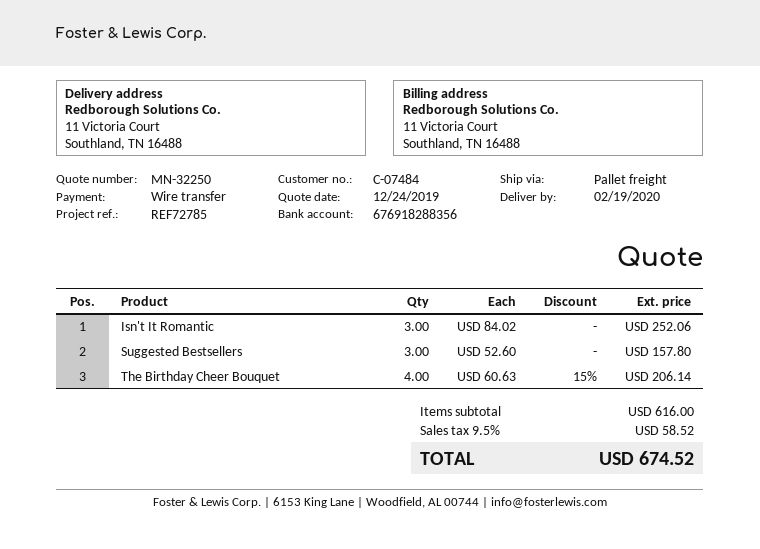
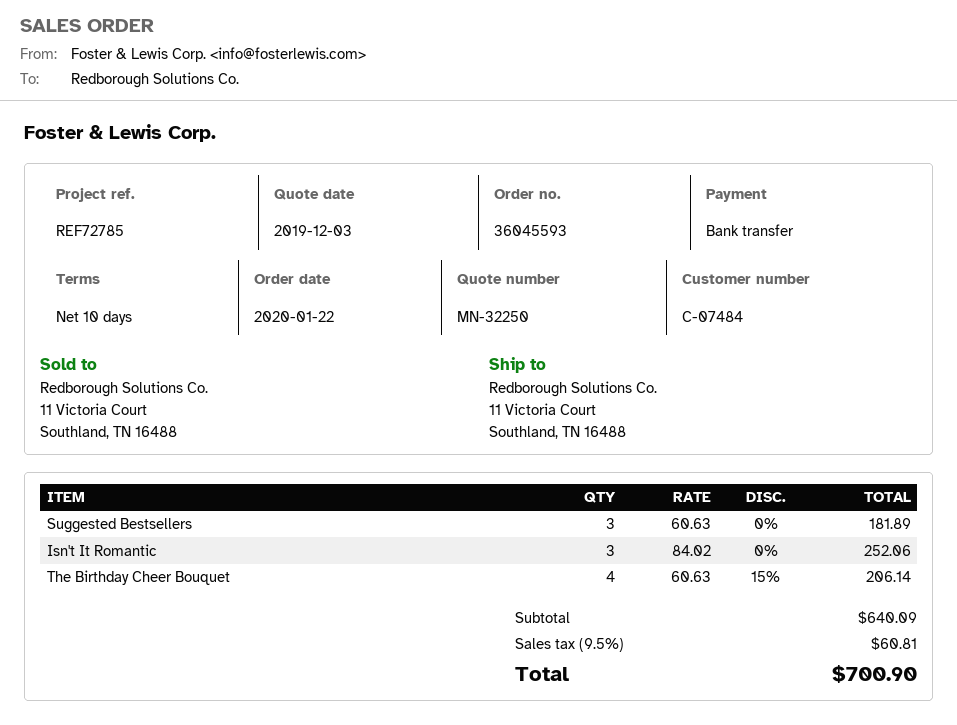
quote date: 2019-12-24 -> 2019-12-03
Suggested Bestsellers: 3 x 52.60 = 157.80 -> 3 x 60.63 = 181.89
subtotal: 616.00 -> 640.09
tax: 9.5% = 58.52 -> 9.5% = 60.81
total: 674.52 -> 700.90

